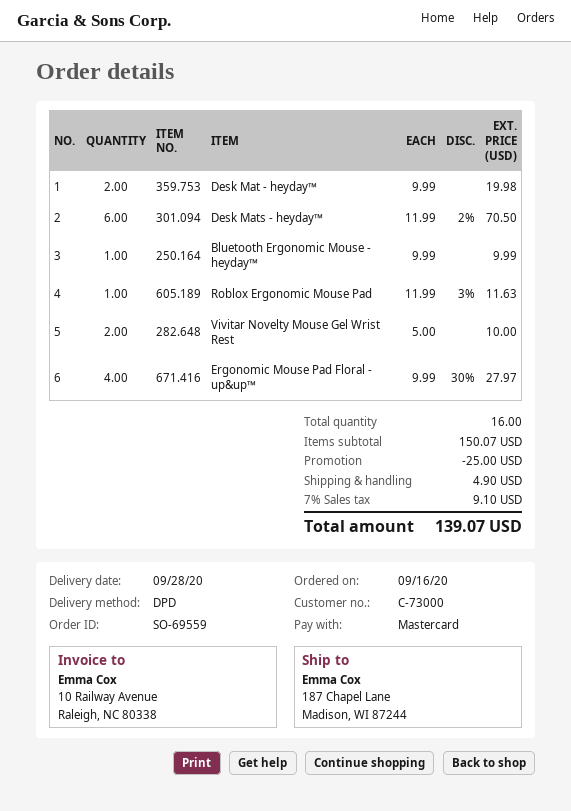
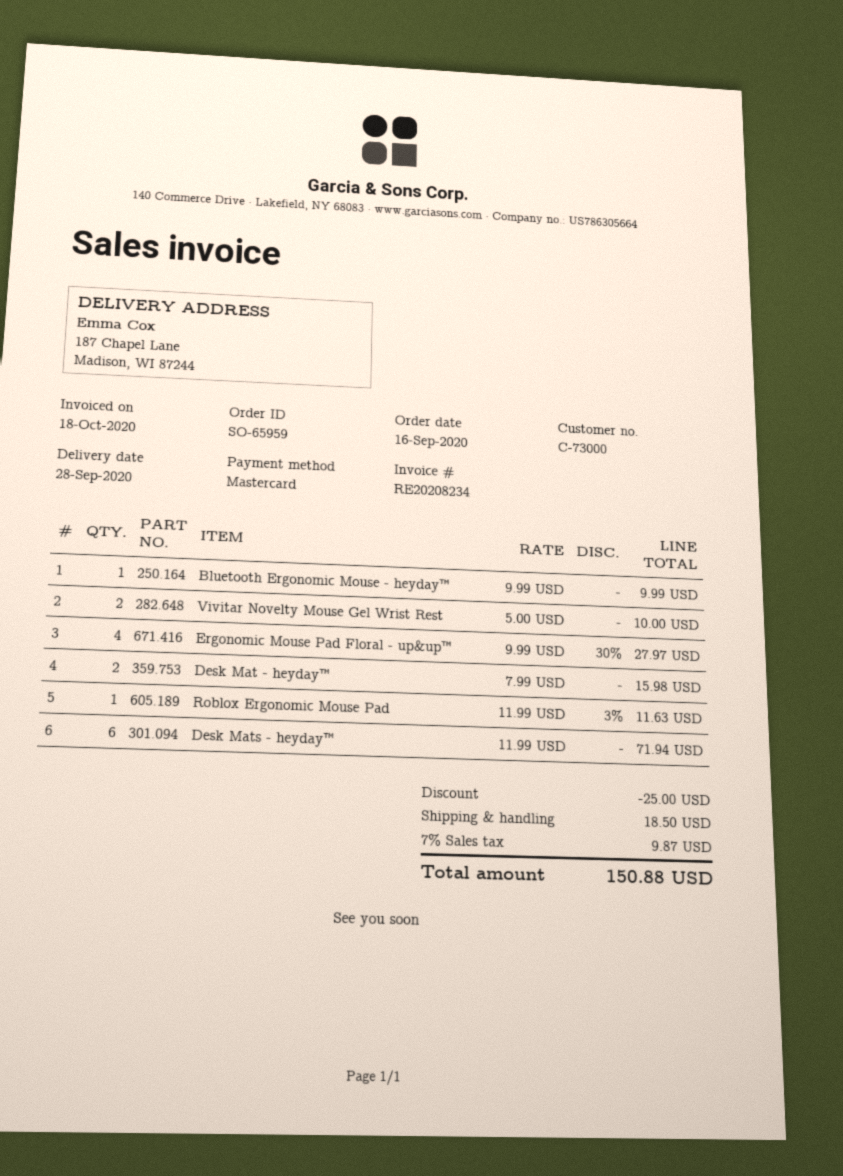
order number: SO-69559 -> SO-65959
Desk Mat - heyday™: 2 x 9.99 = 19.98 -> 2 x 7.99 = 15.98
Desk Mats - heyday™: 6 x 11.99 - 2% = 70.50 -> 6 x 11.99 = 71.94
shipping: 4.90 -> 18.50
tax: 7% = 9.10 -> 7% = 9.87
total: 139.07 -> 150.88

